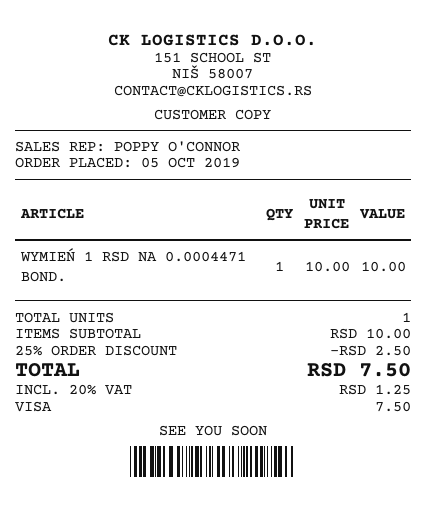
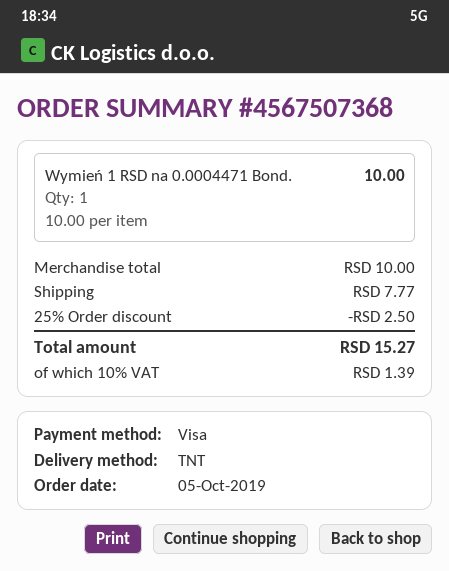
shipping: none -> 7.77
tax: 20% = 1.25 -> 10% = 1.39
total: 7.50 -> 15.27

